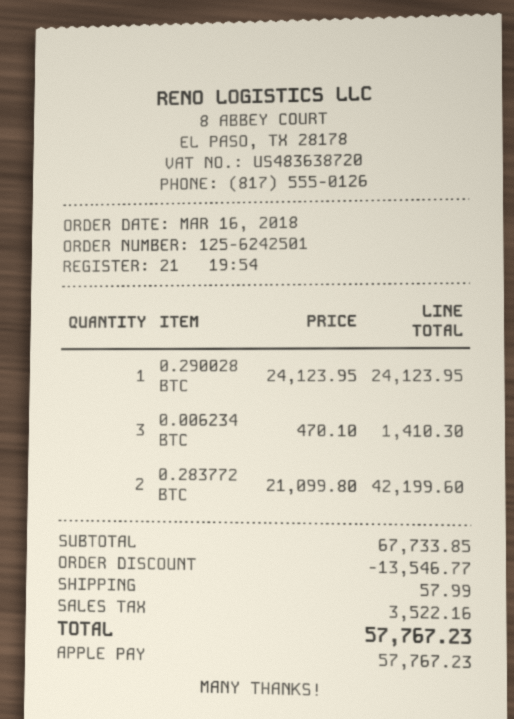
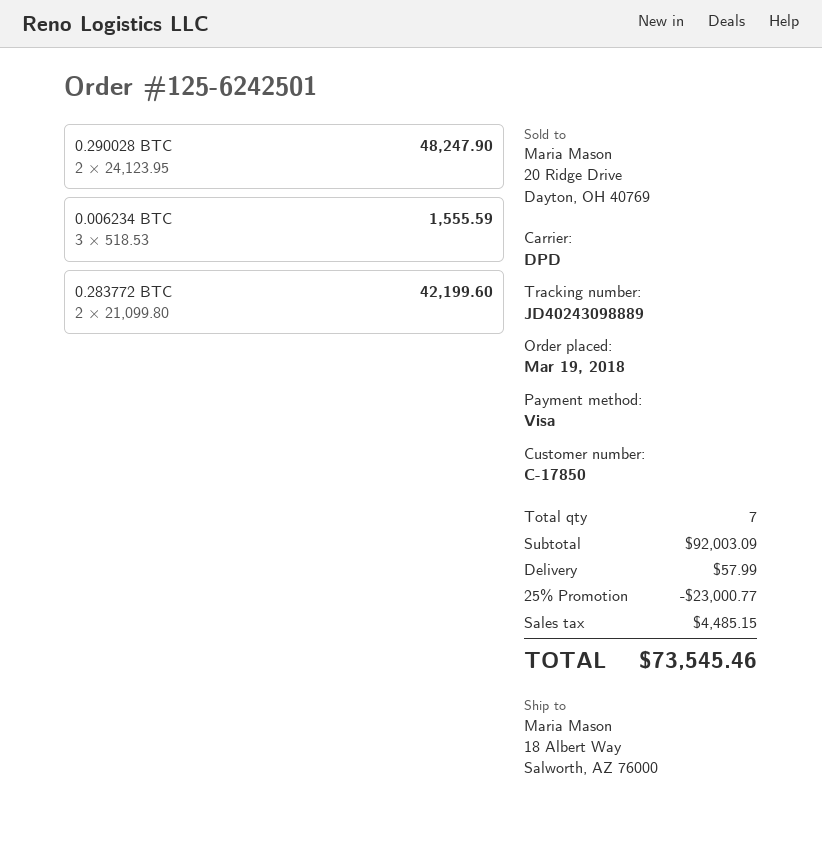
order date: 2018-03-16 -> 2018-03-19
payment method: Apple Pay -> Visa
0.290028 BTC: 1 x 24123.95 = 24123.95 -> 2 x 24123.95 = 48247.90
0.006234 BTC: 3 x 470.10 = 1410.30 -> 3 x 518.53 = 1555.59
subtotal: 67733.85 -> 92003.09
discount: 13546.77 -> 23000.77
tax: 3522.16 -> 4485.15
total: 57767.23 -> 73545.46

